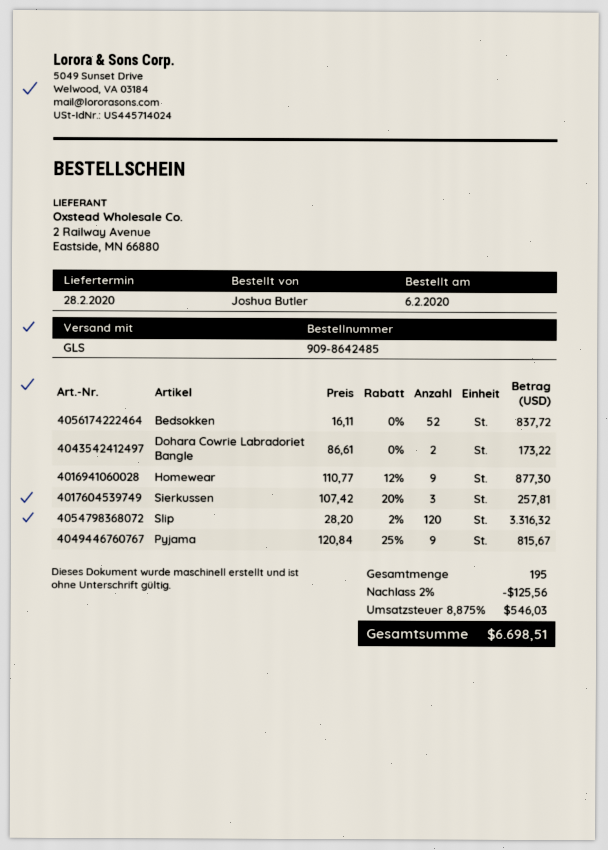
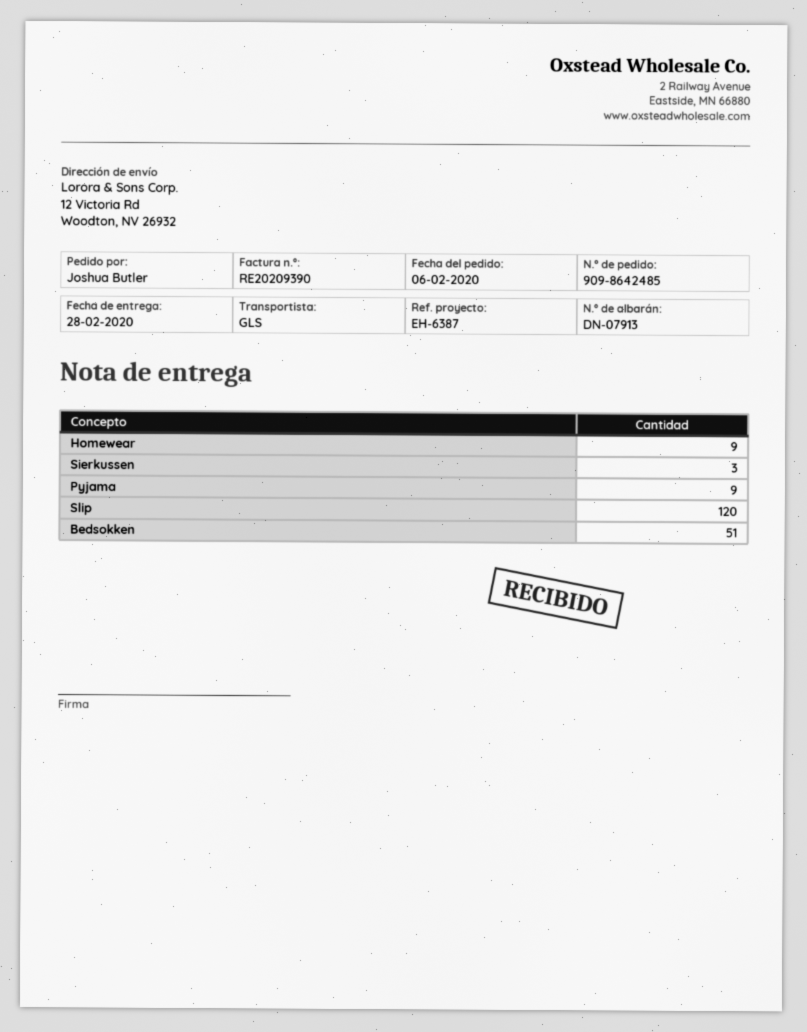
Bedsokken: 52 -> 51
Dohara Cowrie Labradoriet Bangle: 2 -> none

